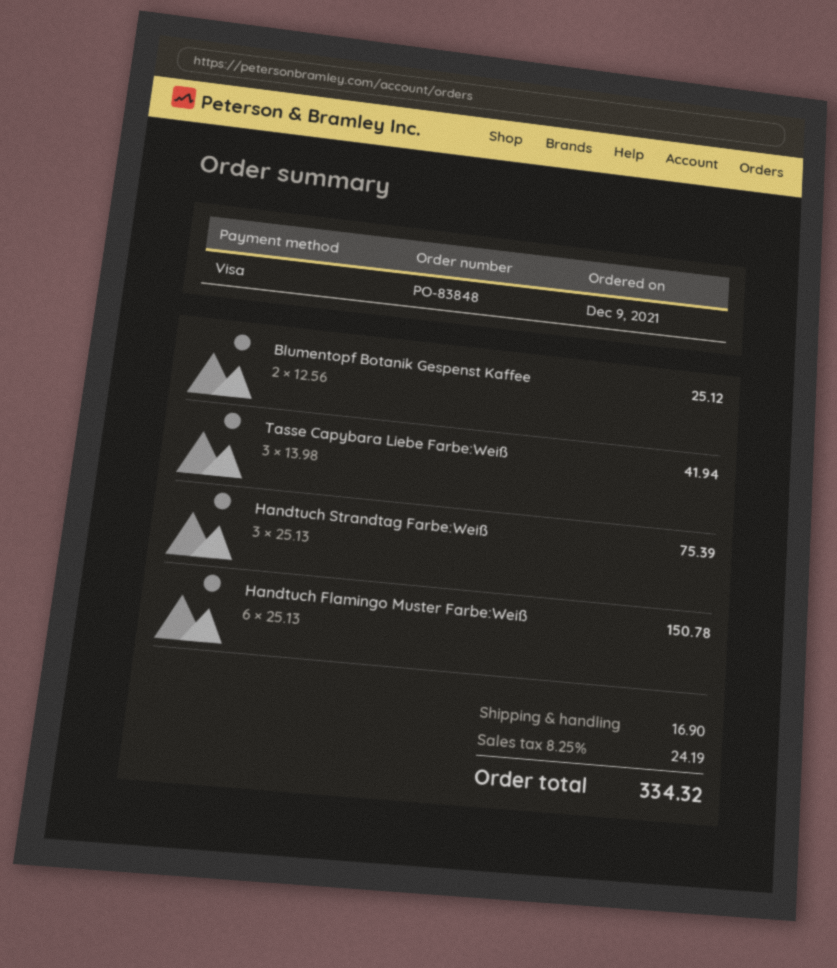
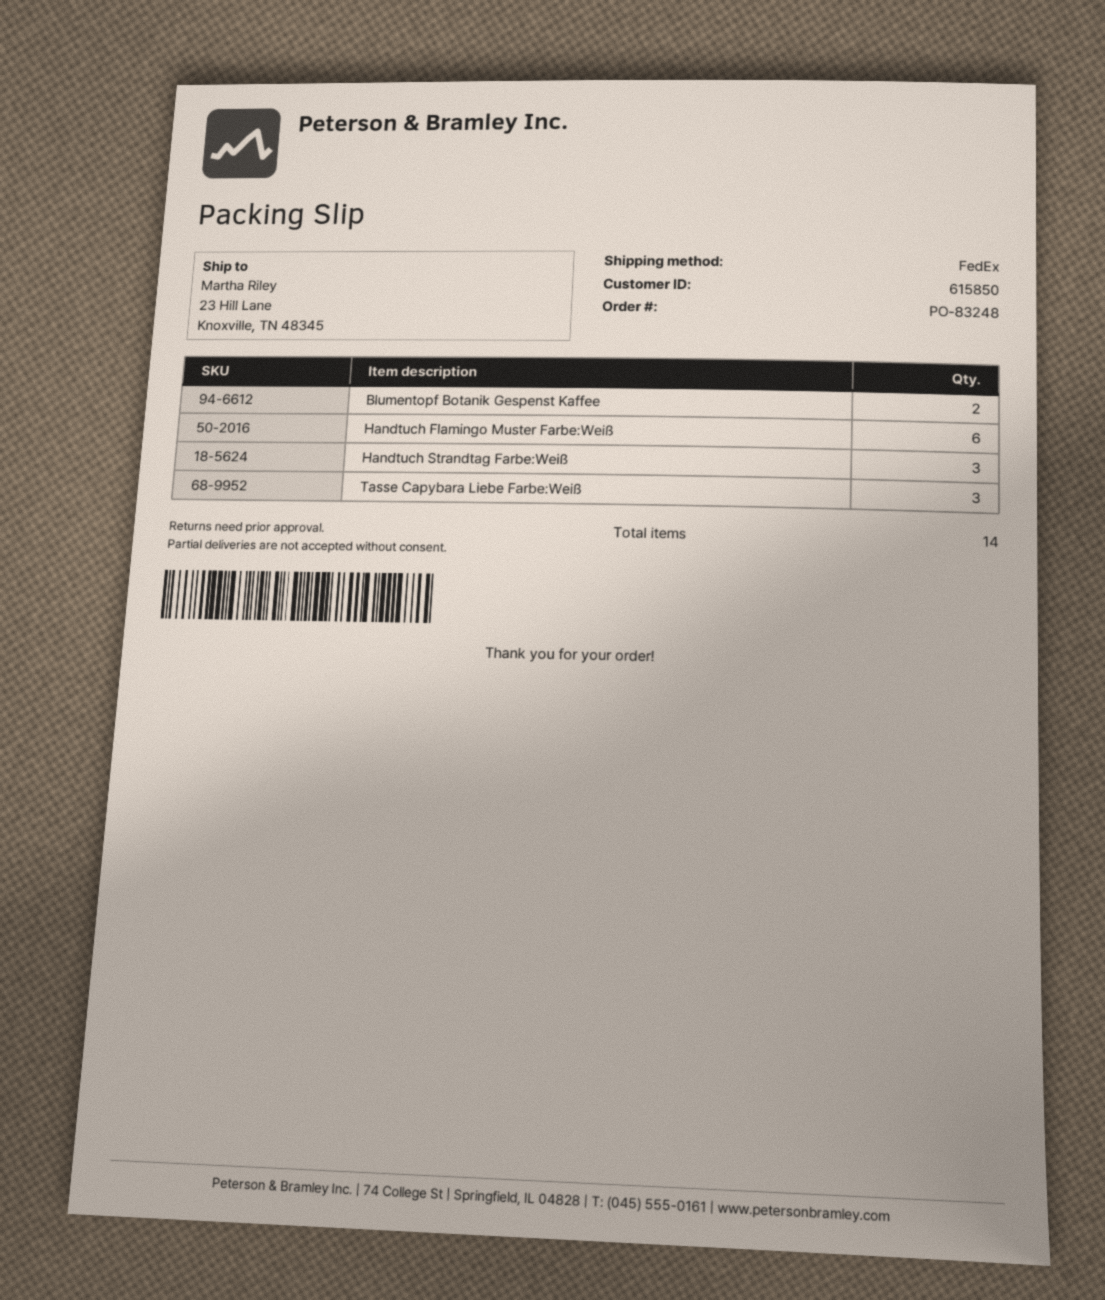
order number: PO-83848 -> PO-83248

